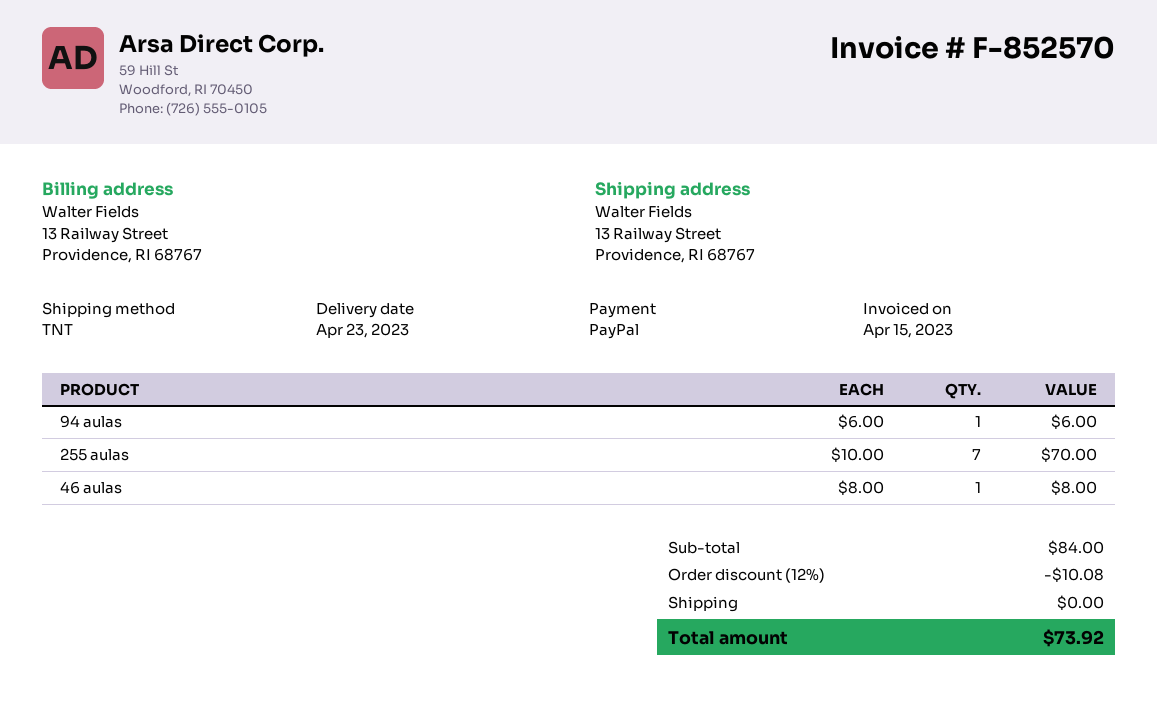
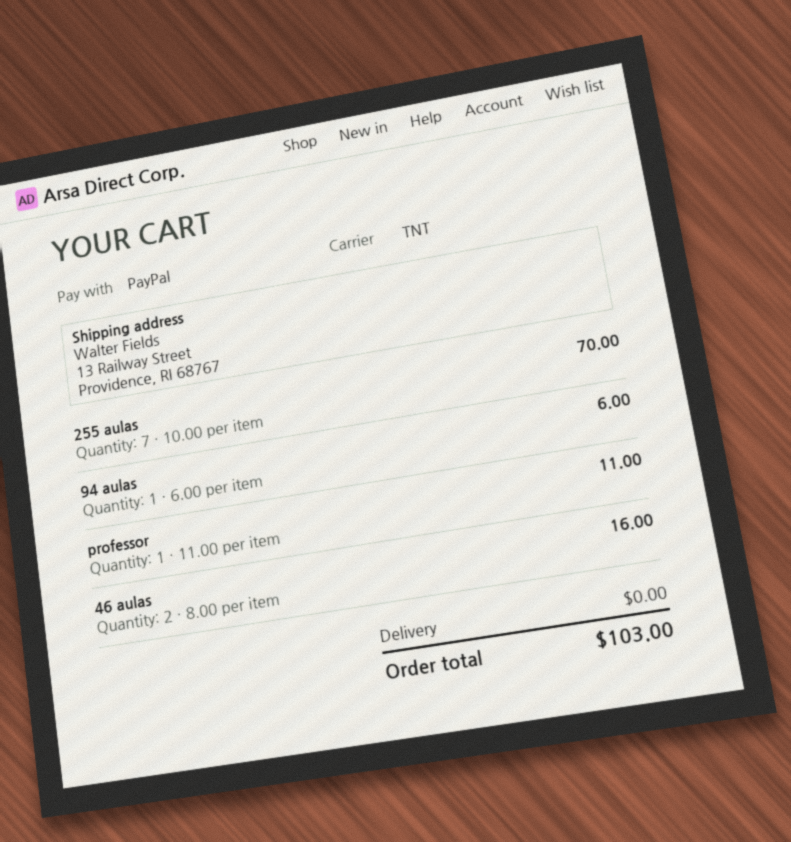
46 aulas: 1 x 8.00 = 8.00 -> 2 x 8.00 = 16.00
professor: none -> 1 x 11.00 = 11.00
discount: 12% = 10.08 -> none
total: 73.92 -> 103.00

